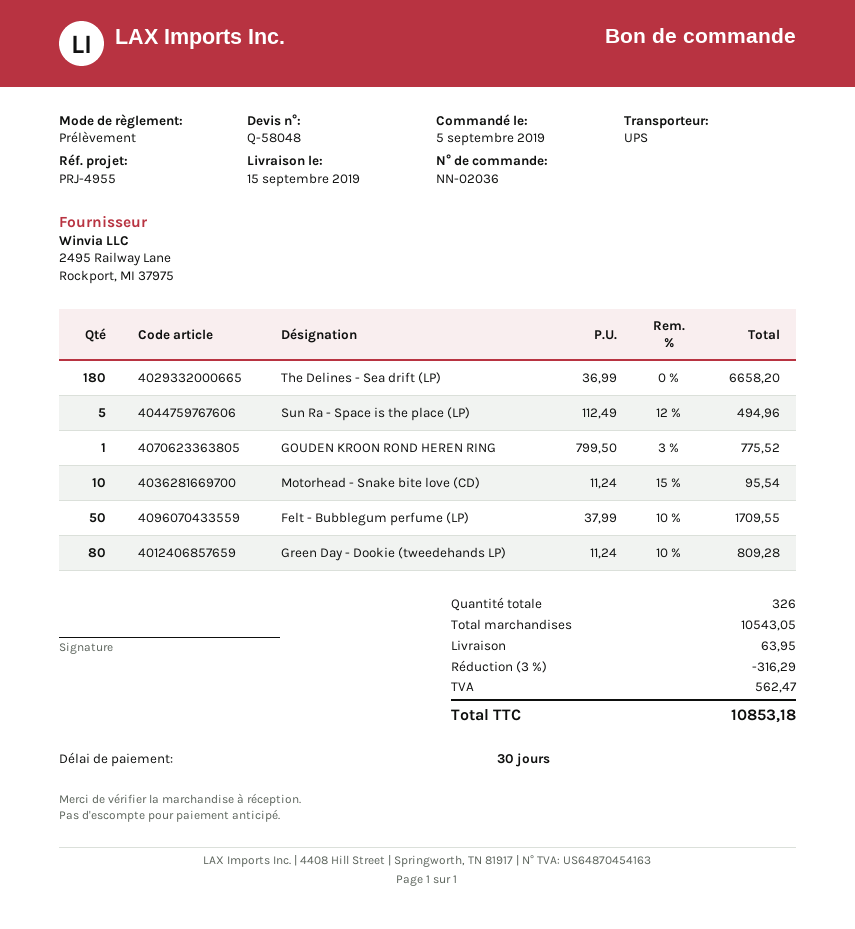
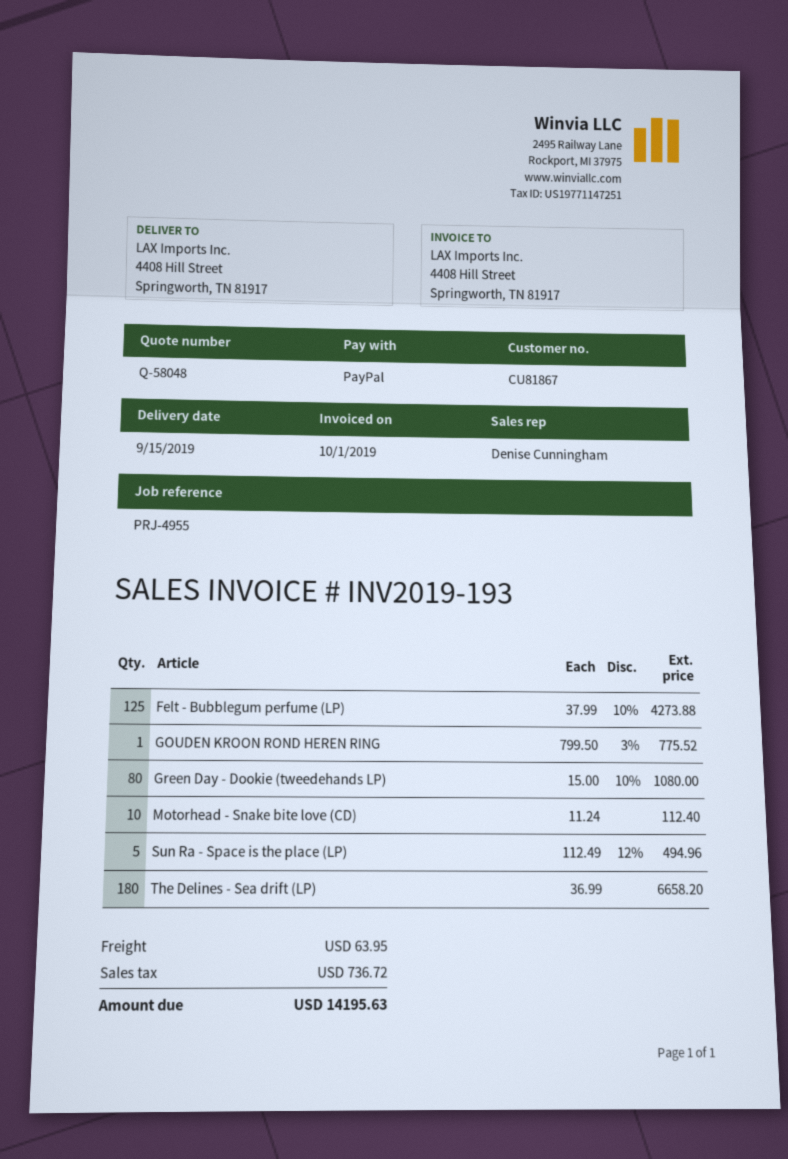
payment method: direct debit -> PayPal
Motorhead - Snake bite love (CD): 10 x 11.24 - 15% = 95.54 -> 10 x 11.24 = 112.40
Felt - Bubblegum perfume (LP): 50 x 37.99 - 10% = 1709.55 -> 125 x 37.99 - 10% = 4273.88
Green Day - Dookie (tweedehands LP): 80 x 11.24 - 10% = 809.28 -> 80 x 15.00 - 10% = 1080.00
discount: 3% = 316.29 -> none
tax: 562.47 -> 736.72
total: 10853.18 -> 14195.63

